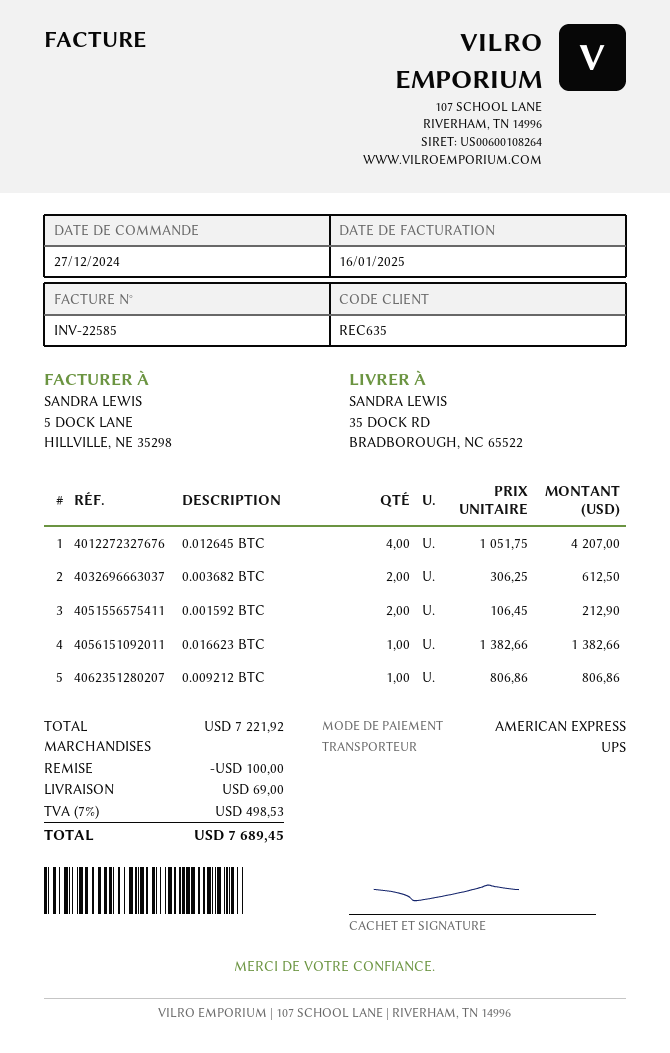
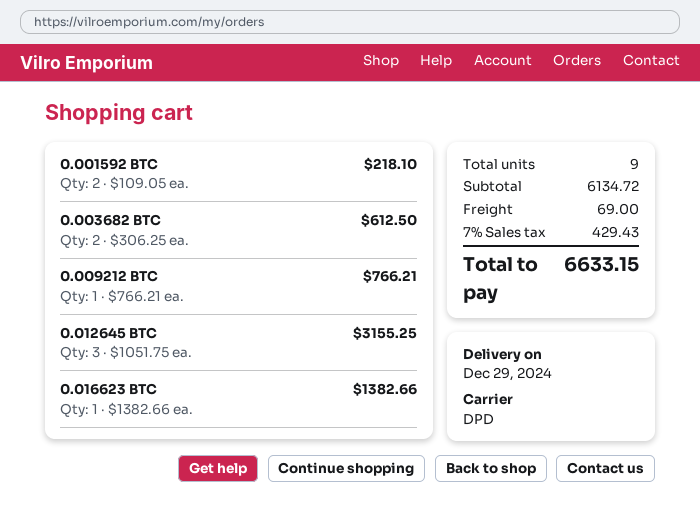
shipping method: UPS -> DPD
0.012645 BTC: 4 x 1051.75 = 4207.00 -> 3 x 1051.75 = 3155.25
0.001592 BTC: 2 x 106.45 = 212.90 -> 2 x 109.05 = 218.10
0.009212 BTC: 1 x 806.86 = 806.86 -> 1 x 766.21 = 766.21
subtotal: 7221.92 -> 6134.72
discount: 100.00 -> none
tax: 7% = 498.53 -> 7% = 429.43
total: 7689.45 -> 6633.15

